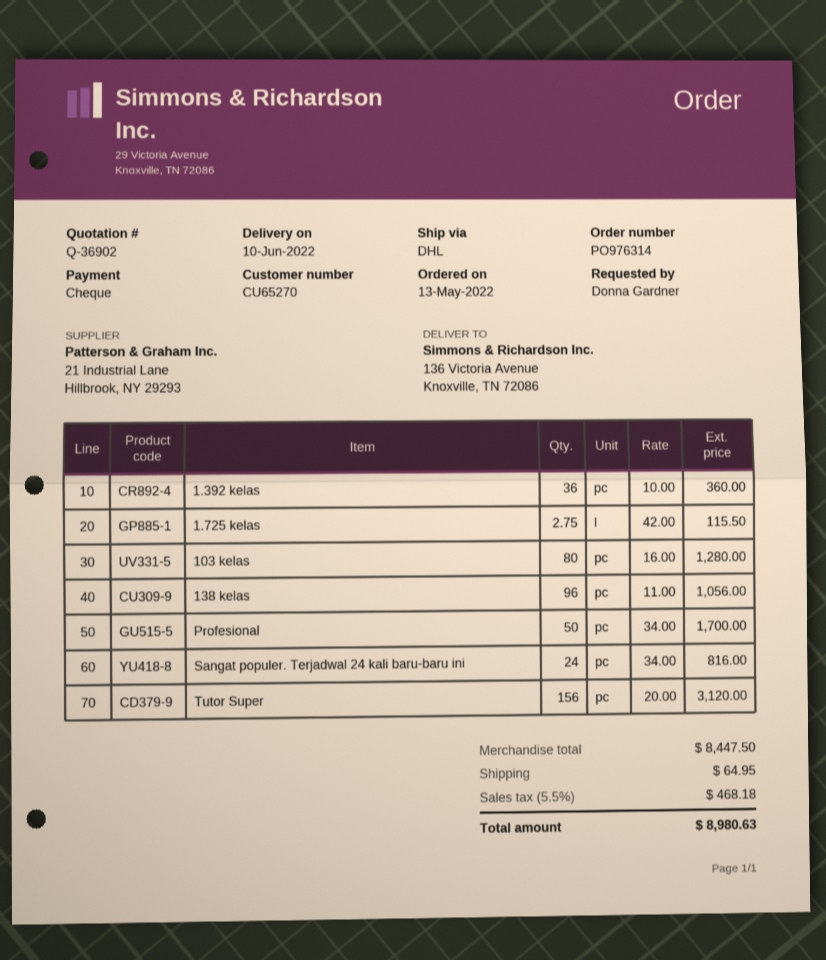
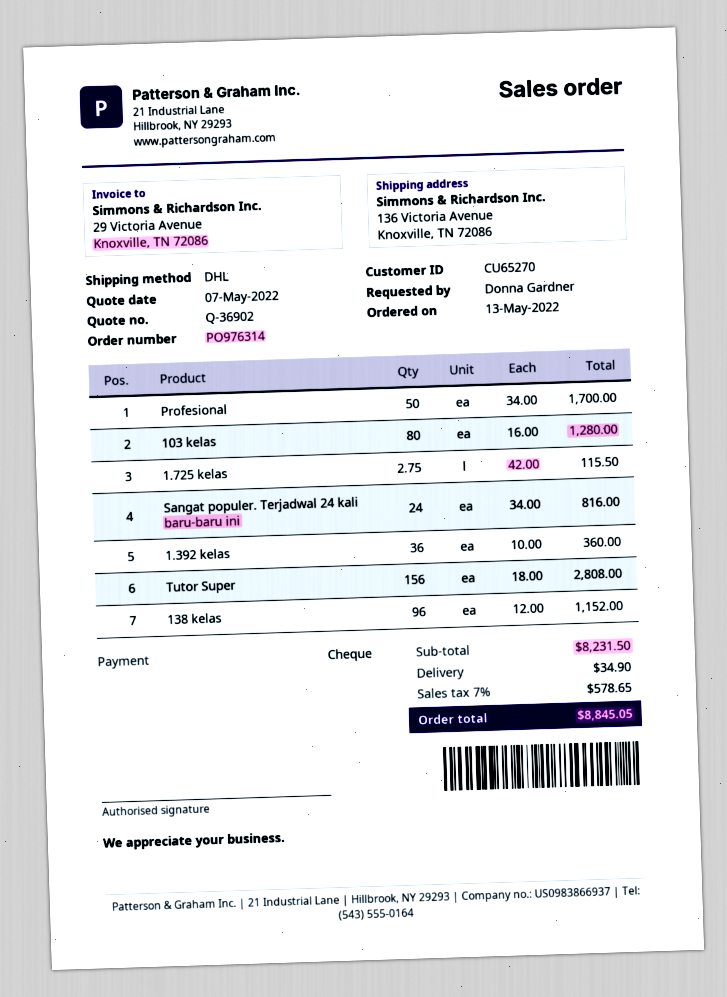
138 kelas: 96 x 11.00 = 1056.00 -> 96 x 12.00 = 1152.00
Tutor Super: 156 x 20.00 = 3120.00 -> 156 x 18.00 = 2808.00
subtotal: 8447.50 -> 8231.50
shipping: 64.95 -> 34.90
tax: 5.5% = 468.18 -> 7% = 578.65
total: 8980.63 -> 8845.05

